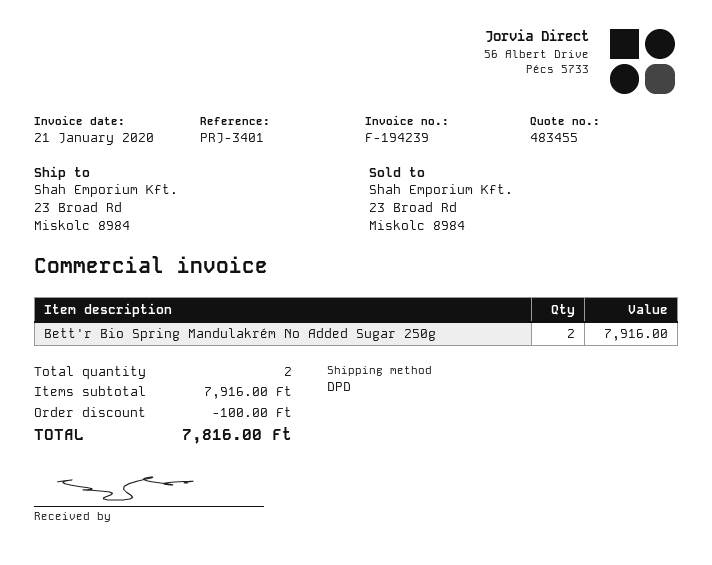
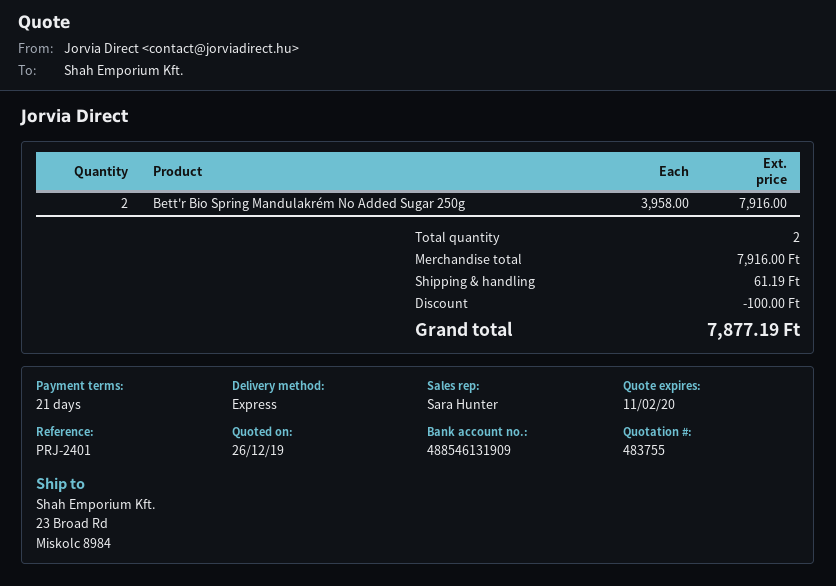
quote number: 483455 -> 483755
reference: PRJ-3401 -> PRJ-2401
shipping method: DPD -> express
shipping: none -> 61.19
total: 7816.00 -> 7877.19

